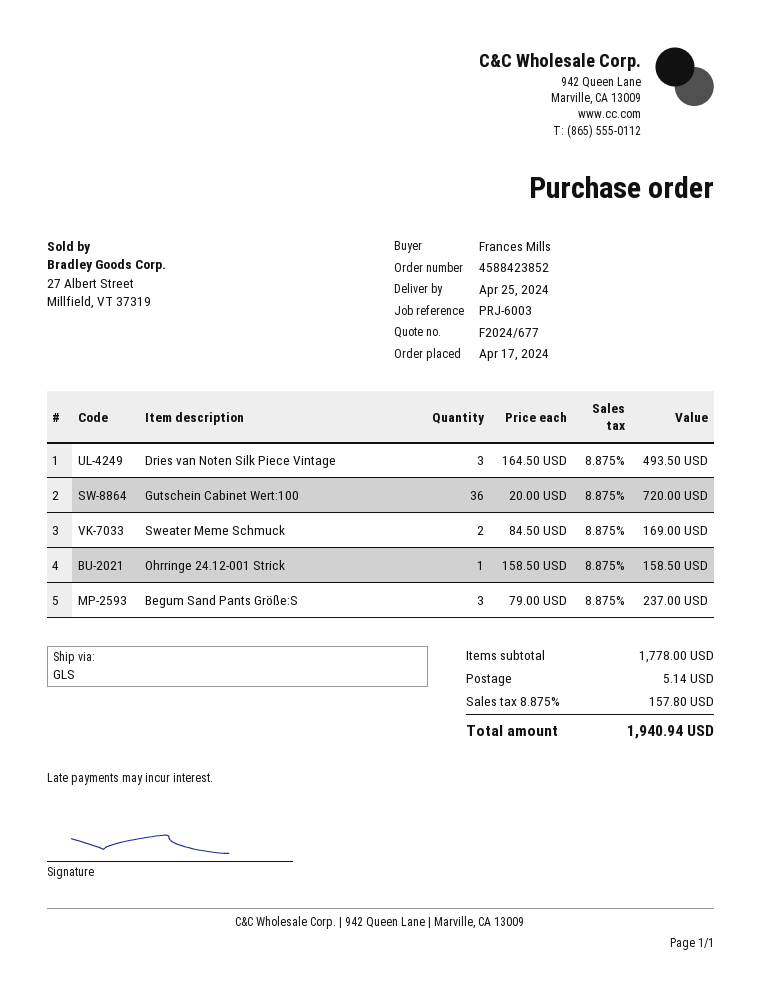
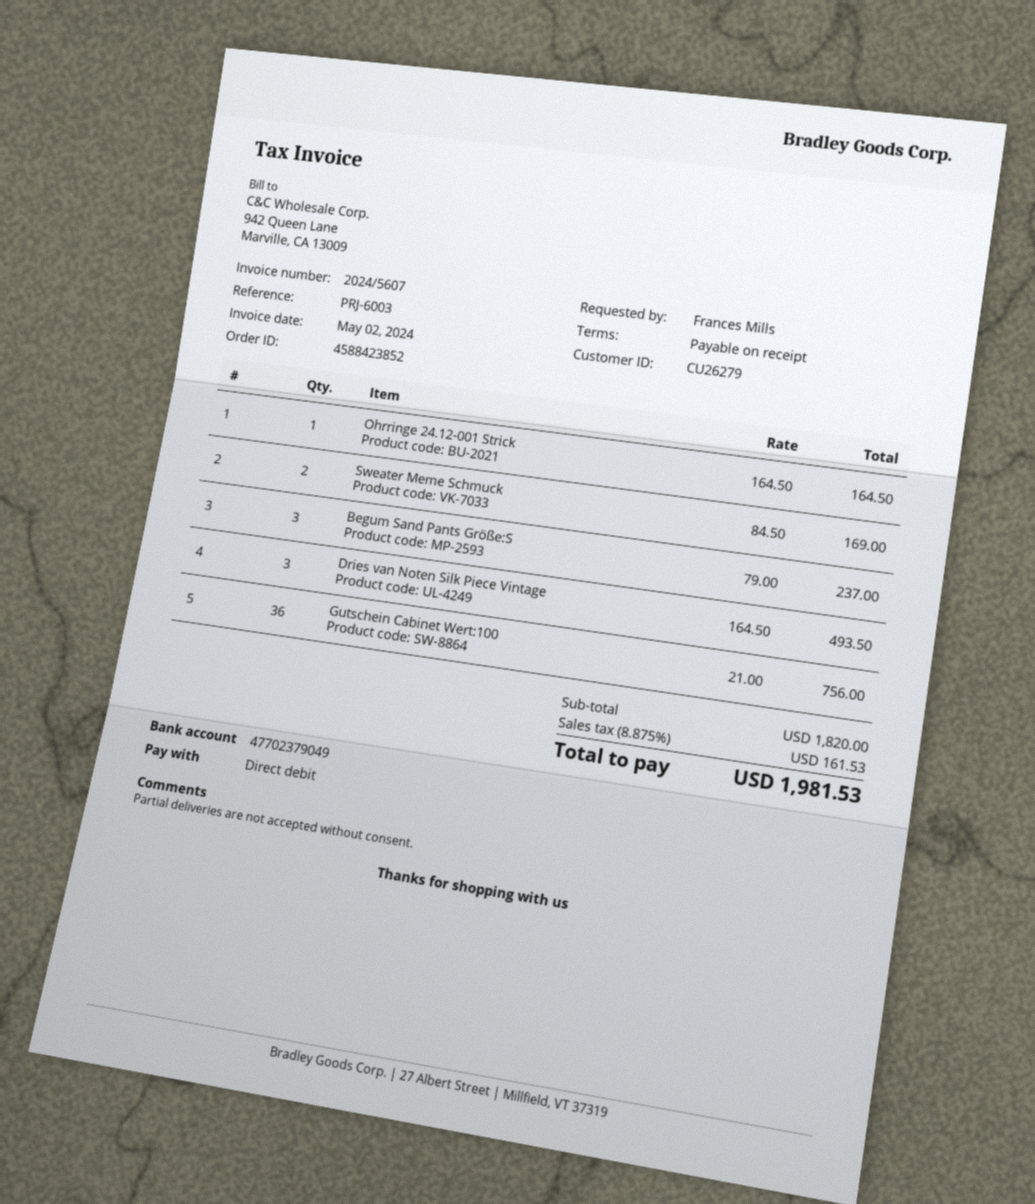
Gutschein Cabinet Wert:100: 36 x 20.00 = 720.00 -> 36 x 21.00 = 756.00
Ohrringe 24.12-001 Strick: 1 x 158.50 = 158.50 -> 1 x 164.50 = 164.50
subtotal: 1778.00 -> 1820.00
shipping: 5.14 -> none
tax: 8.875% = 157.80 -> 8.875% = 161.53
total: 1940.94 -> 1981.53

